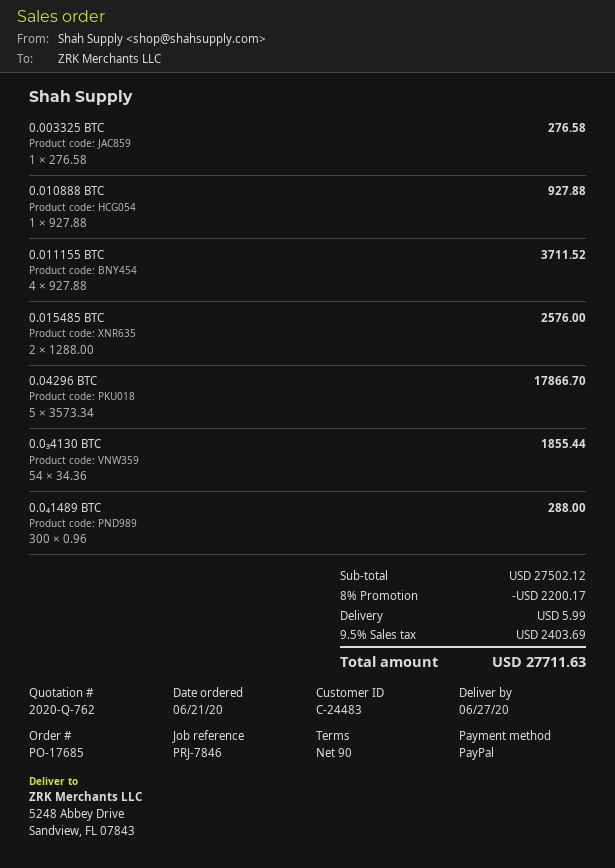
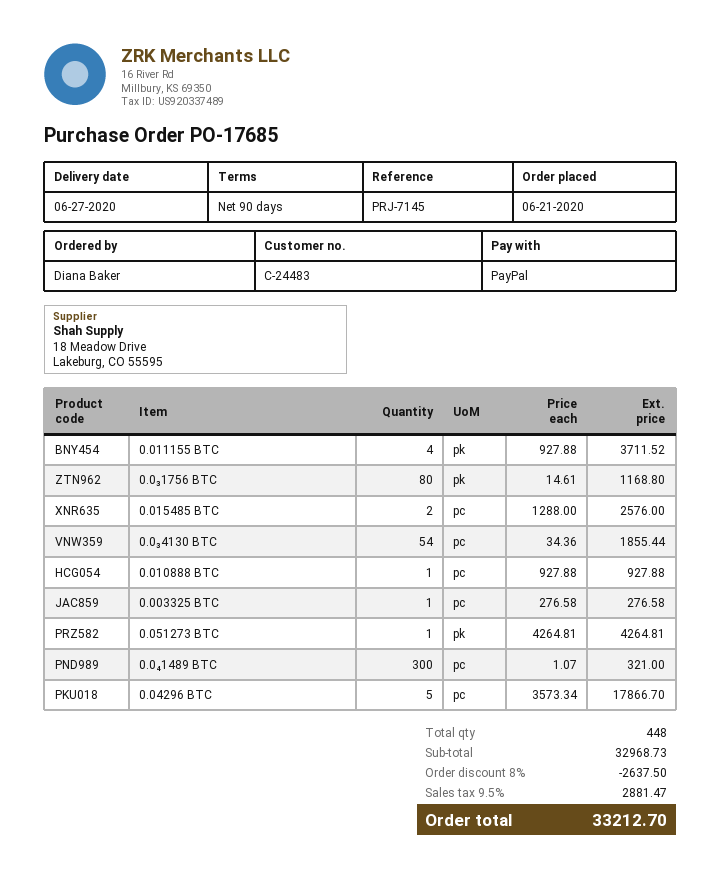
reference: PRJ-7846 -> PRJ-7145
0.0₄1489 BTC: 300 x 0.96 = 288.00 -> 300 x 1.07 = 321.00
0.0₃1756 BTC: none -> 80 x 14.61 = 1168.80
0.051273 BTC: none -> 1 x 4264.81 = 4264.81
subtotal: 27502.12 -> 32968.73
discount: 8% = 2200.17 -> 8% = 2637.50
shipping: 5.99 -> none
tax: 9.5% = 2403.69 -> 9.5% = 2881.47
total: 27711.63 -> 33212.70

